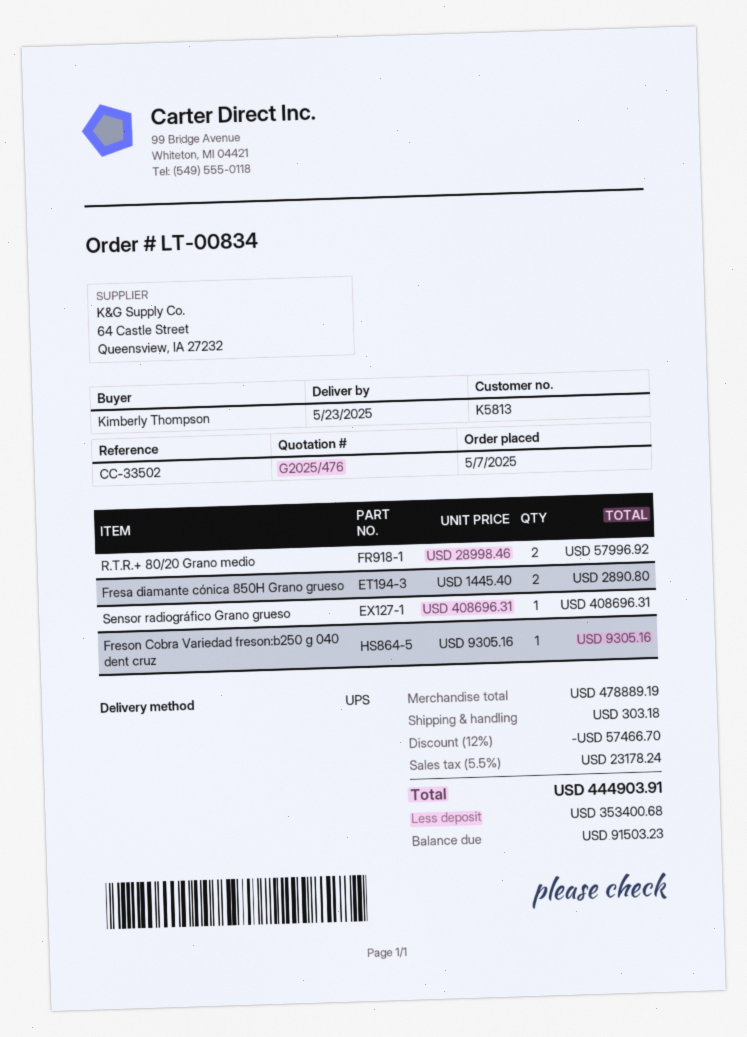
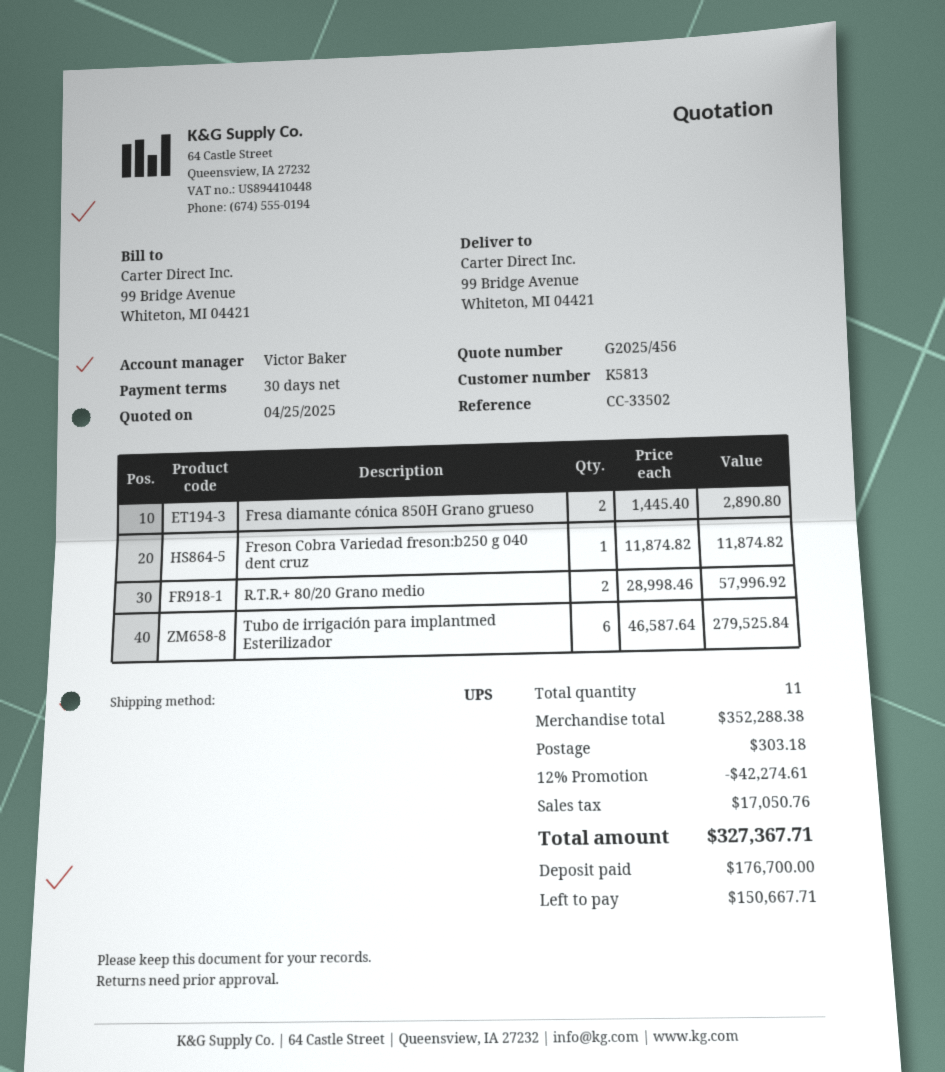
quote number: G2025/476 -> G2025/456
Sensor radiográfico Grano grueso: 1 x 408696.31 = 408696.31 -> none
Freson Cobra Variedad freson:b250 g 040 dent cruz: 1 x 9305.16 = 9305.16 -> 1 x 11874.82 = 11874.82
Tubo de irrigación para implantmed Esterilizador: none -> 6 x 46587.64 = 279525.84
subtotal: 478889.19 -> 352288.38
discount: 12% = 57466.70 -> 12% = 42274.61
tax: 23178.24 -> 17050.76
total: 444903.91 -> 327367.71
deposit: 353400.68 -> 176700.00
balance: 91503.23 -> 150667.71

